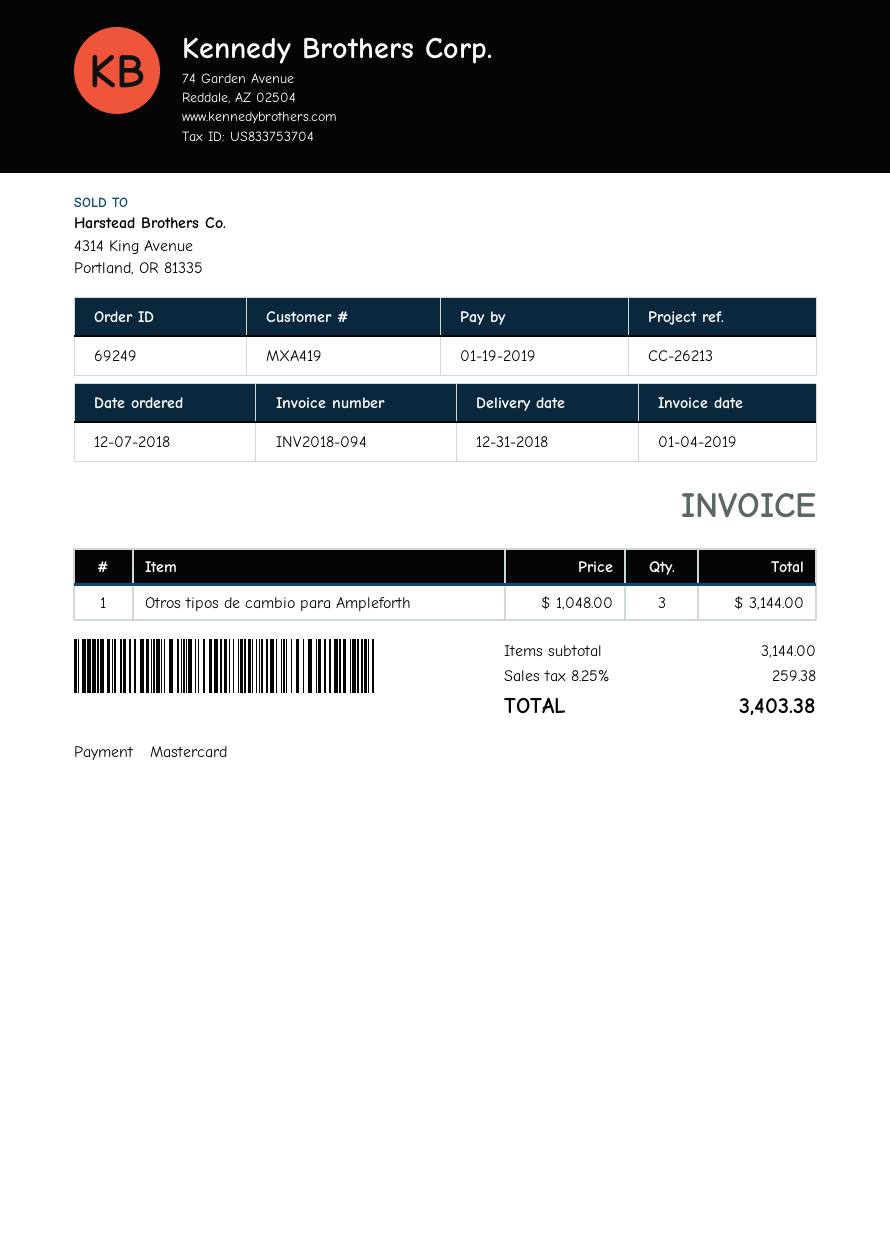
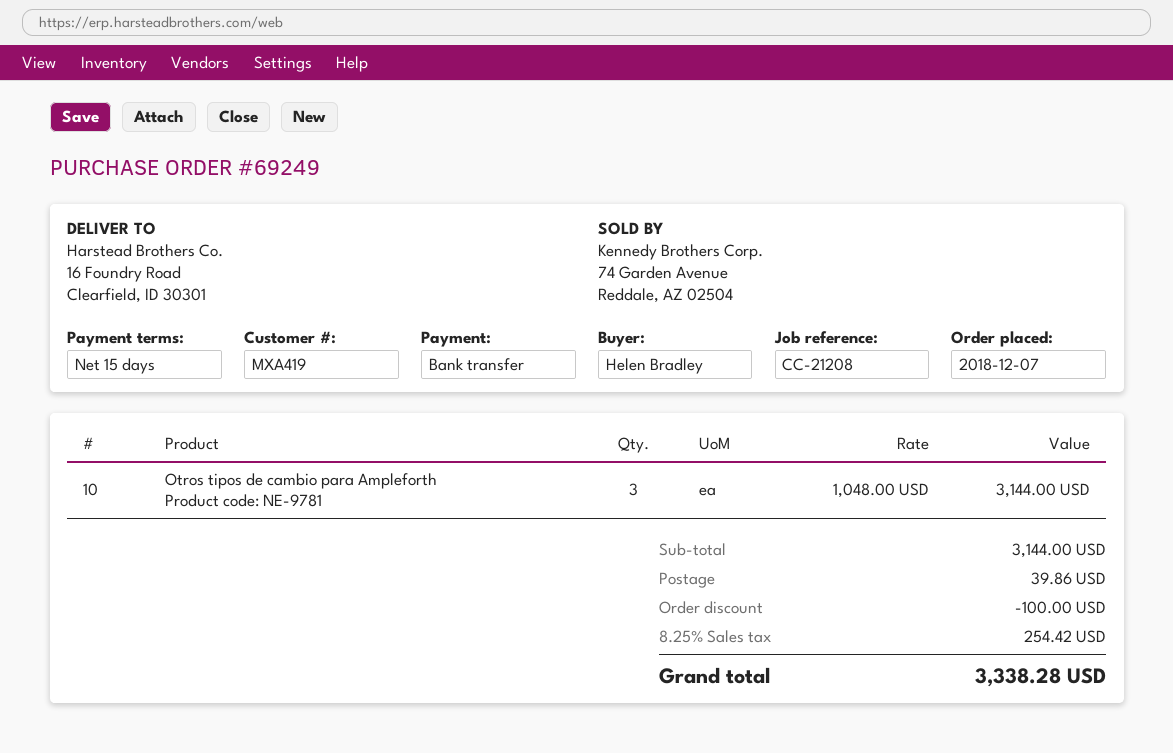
reference: CC-26213 -> CC-21208
payment method: Mastercard -> bank transfer
discount: none -> 100.00
shipping: none -> 39.86
tax: 8.25% = 259.38 -> 8.25% = 254.42
total: 3403.38 -> 3338.28

